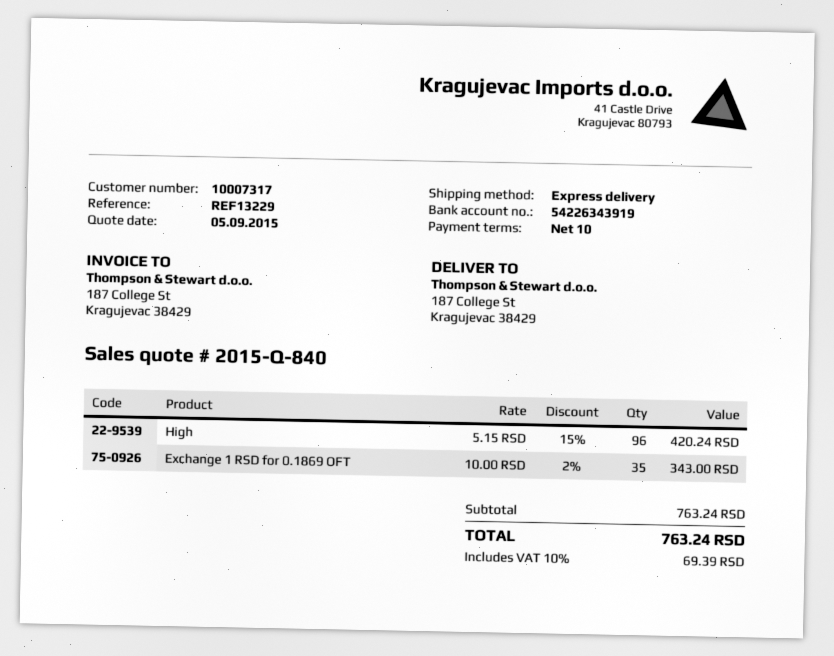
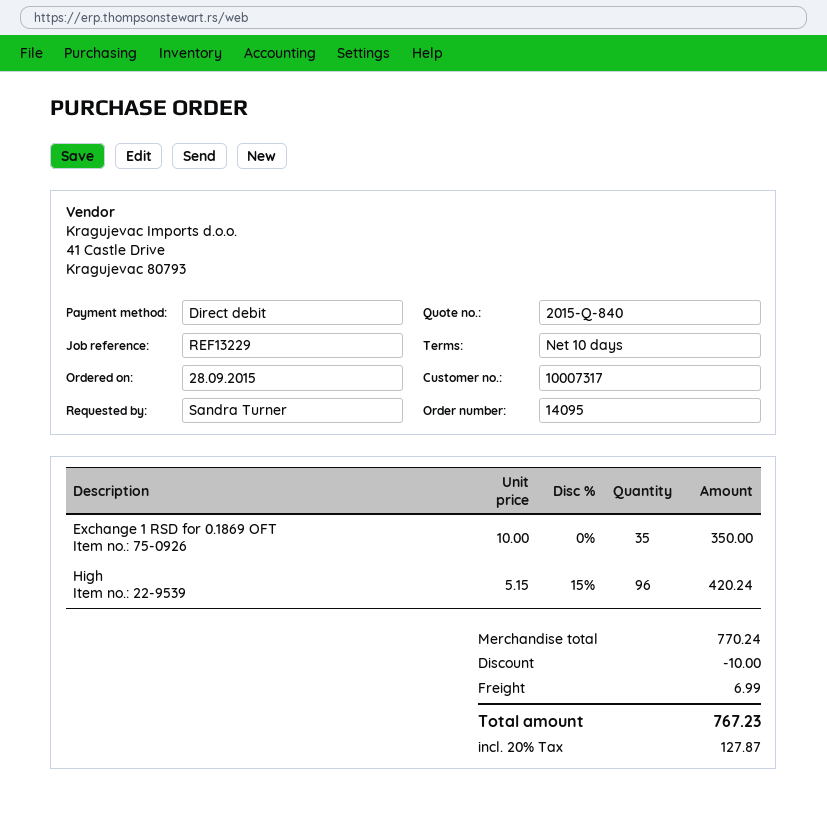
Exchange 1 RSD for 0.1869 OFT: 35 x 10.00 - 2% = 343.00 -> 35 x 10.00 = 350.00
subtotal: 763.24 -> 770.24
discount: none -> 10.00
shipping: none -> 6.99
tax: 10% = 69.39 -> 20% = 127.87
total: 763.24 -> 767.23

